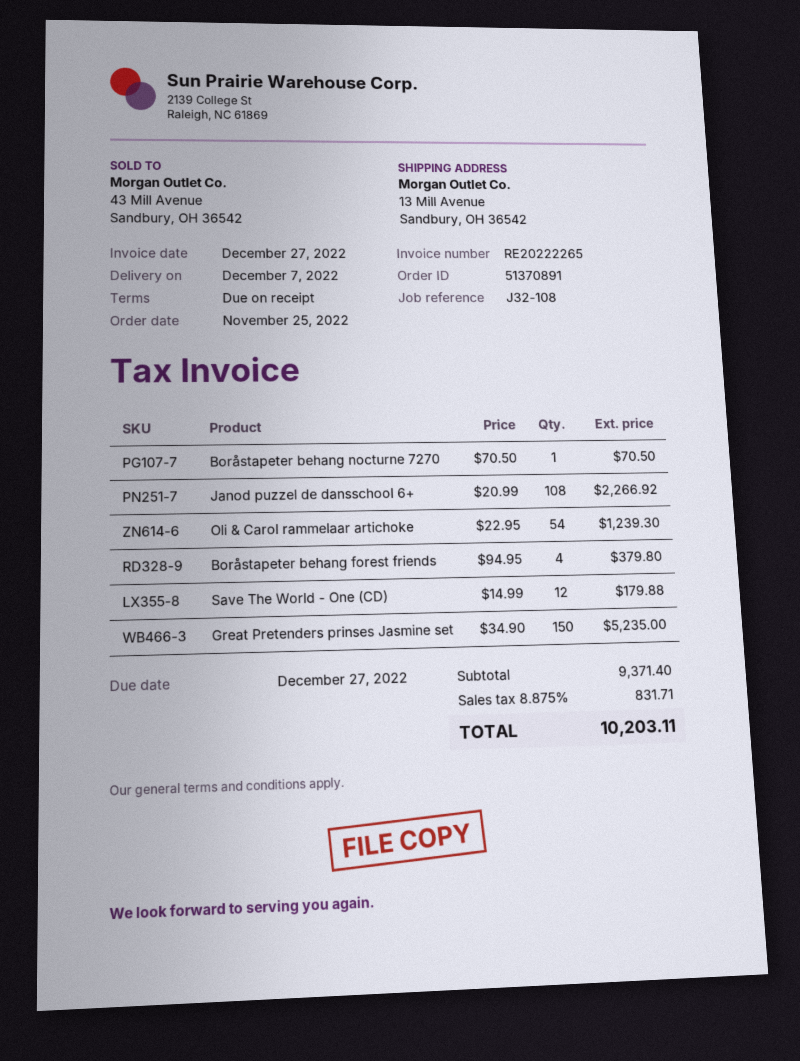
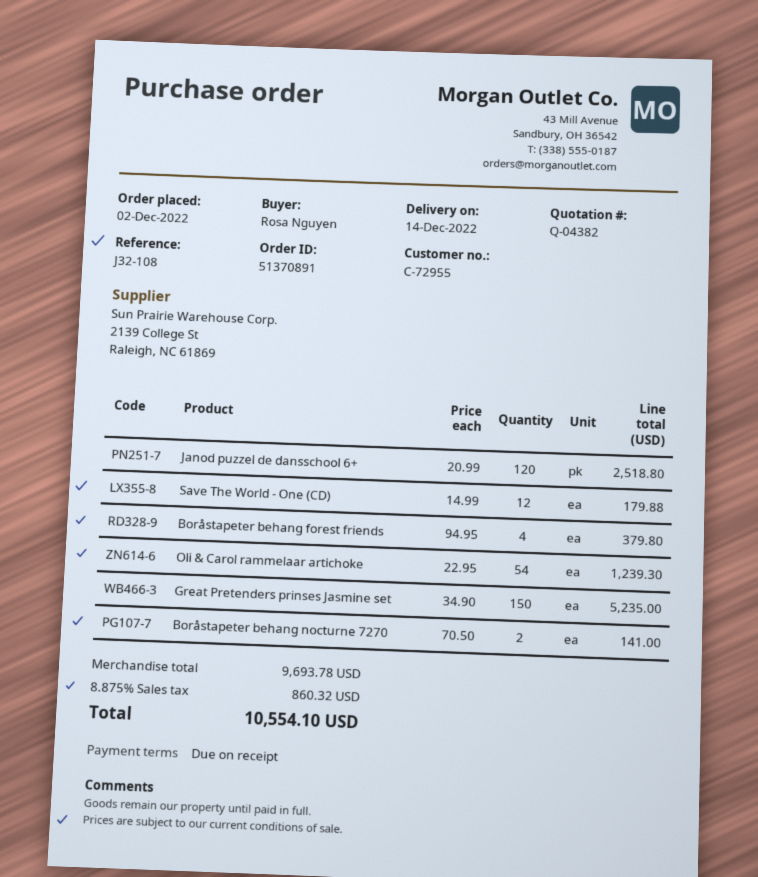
order date: 2022-11-25 -> 2022-12-02
delivery date: 2022-12-07 -> 2022-12-14
Boråstapeter behang nocturne 7270: 1 x 70.50 = 70.50 -> 2 x 70.50 = 141.00
Janod puzzel de dansschool 6+: 108 x 20.99 = 2266.92 -> 120 x 20.99 = 2518.80
subtotal: 9371.40 -> 9693.78
tax: 8.875% = 831.71 -> 8.875% = 860.32
total: 10203.11 -> 10554.10

